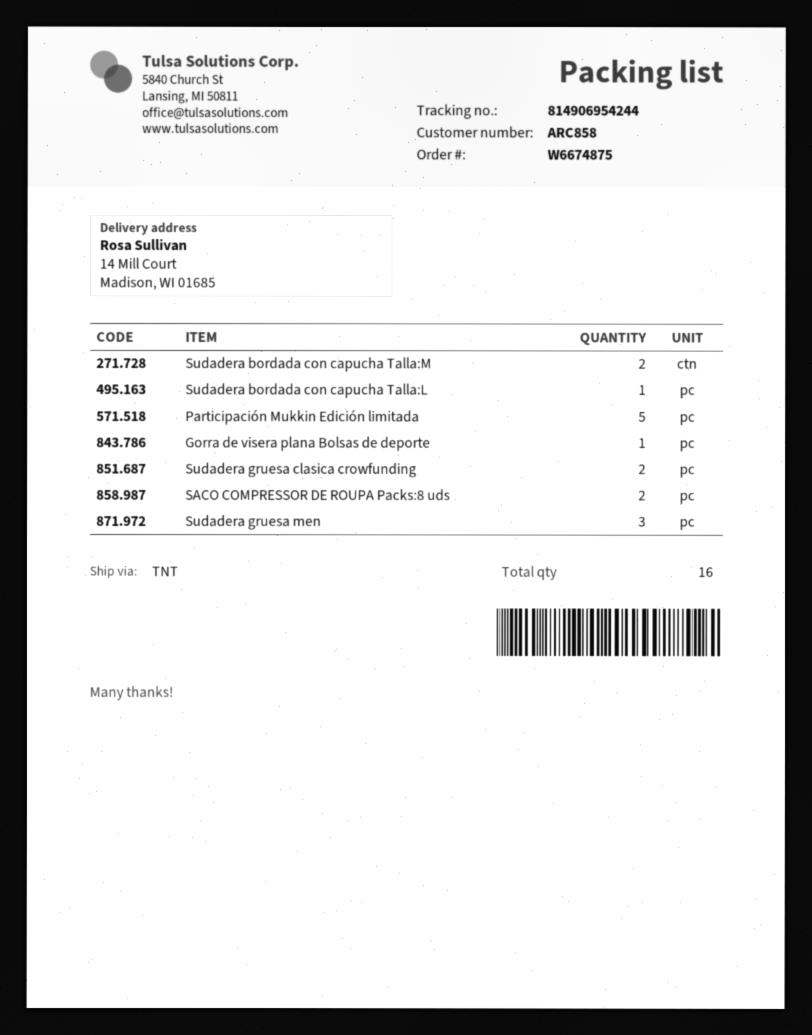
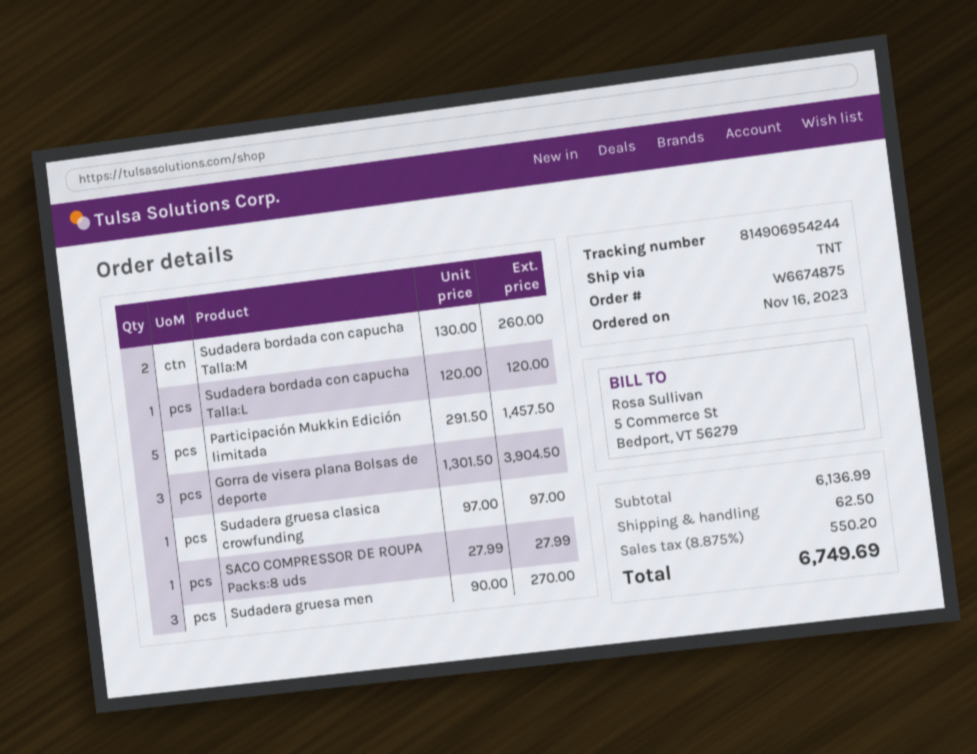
Gorra de visera plana Bolsas de deporte: 1 -> 3
Sudadera gruesa clasica crowfunding: 2 -> 1
SACO COMPRESSOR DE ROUPA Packs:8 uds: 2 -> 1

